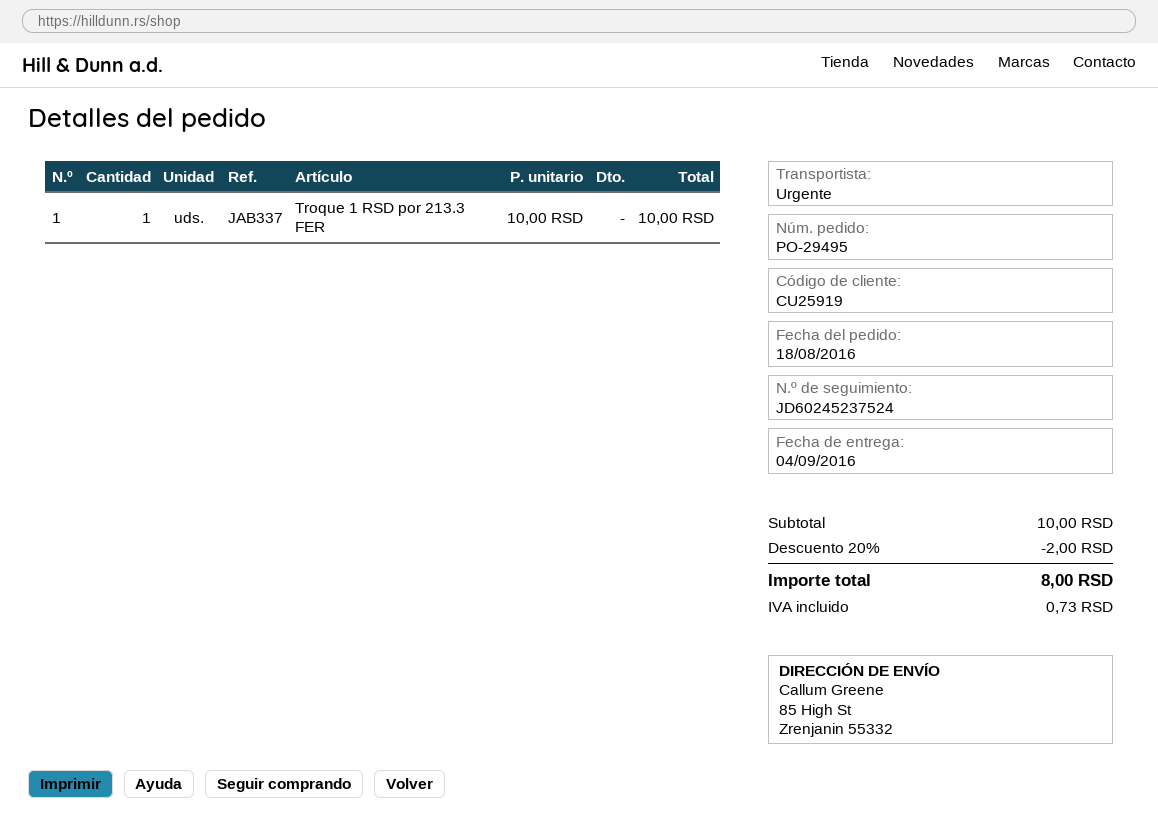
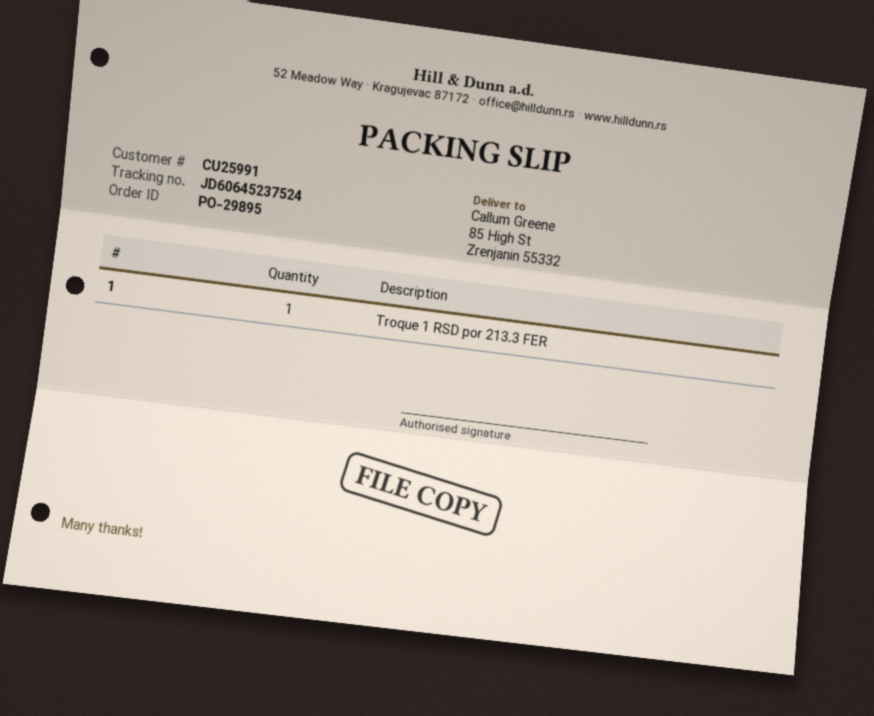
order number: PO-29495 -> PO-29895
customer number: CU25919 -> CU25991
tracking number: JD60245237524 -> JD60645237524

